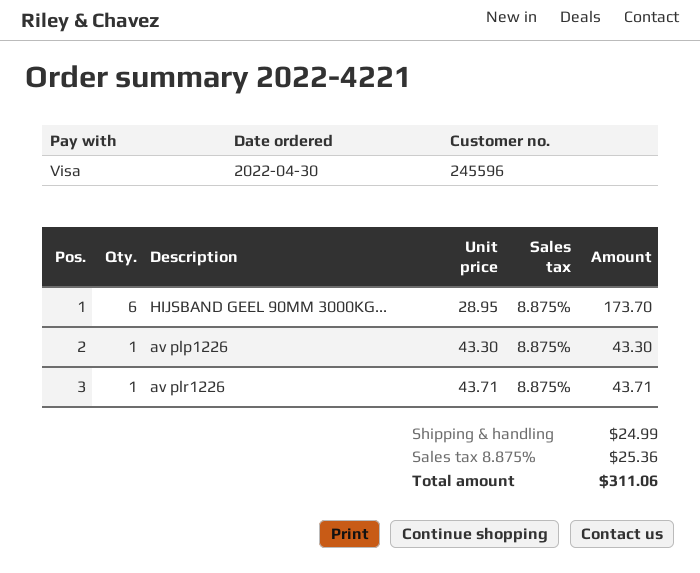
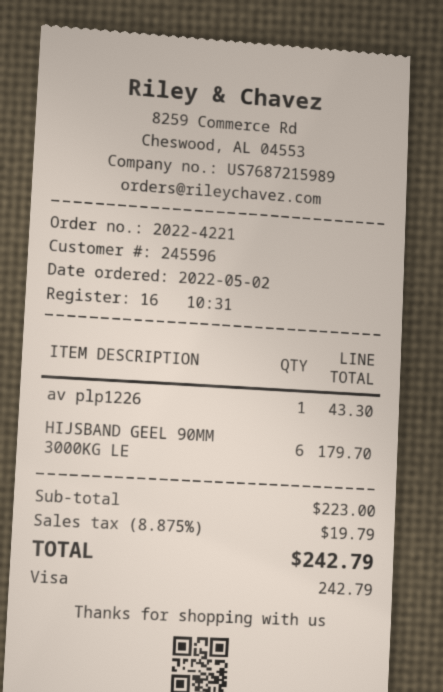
order date: 2022-04-30 -> 2022-05-02
HIJSBAND GEEL 90MM 3000KG...: 6 for 173.70 -> 6 for 179.70
av plr1226: 1 for 43.71 -> none
shipping: 24.99 -> none
tax: 8.875% = 25.36 -> 8.875% = 19.79
total: 311.06 -> 242.79

